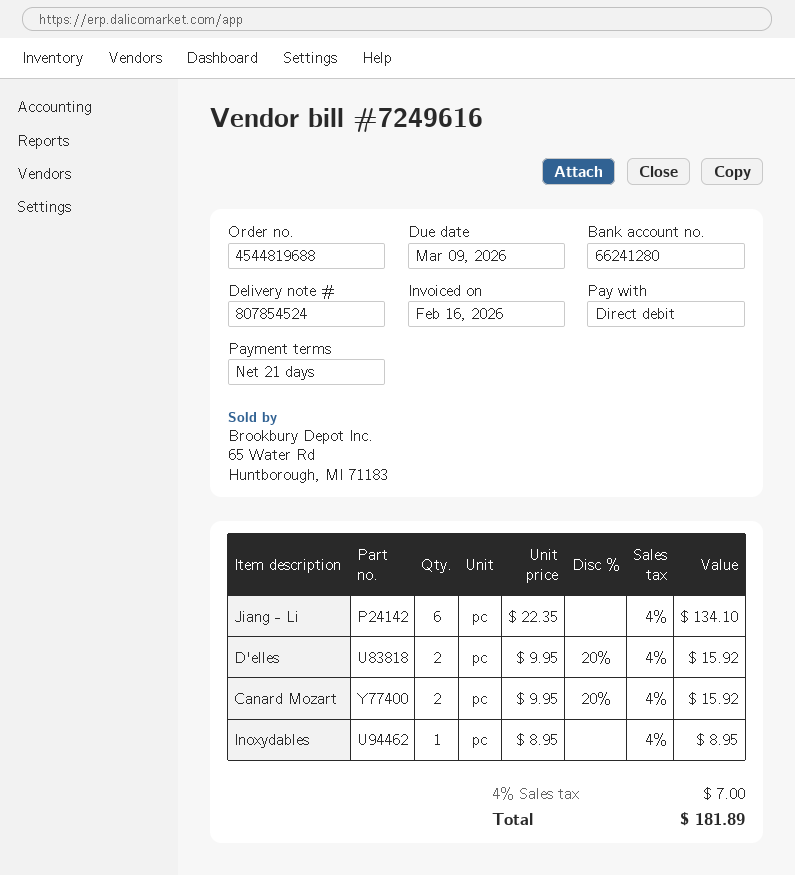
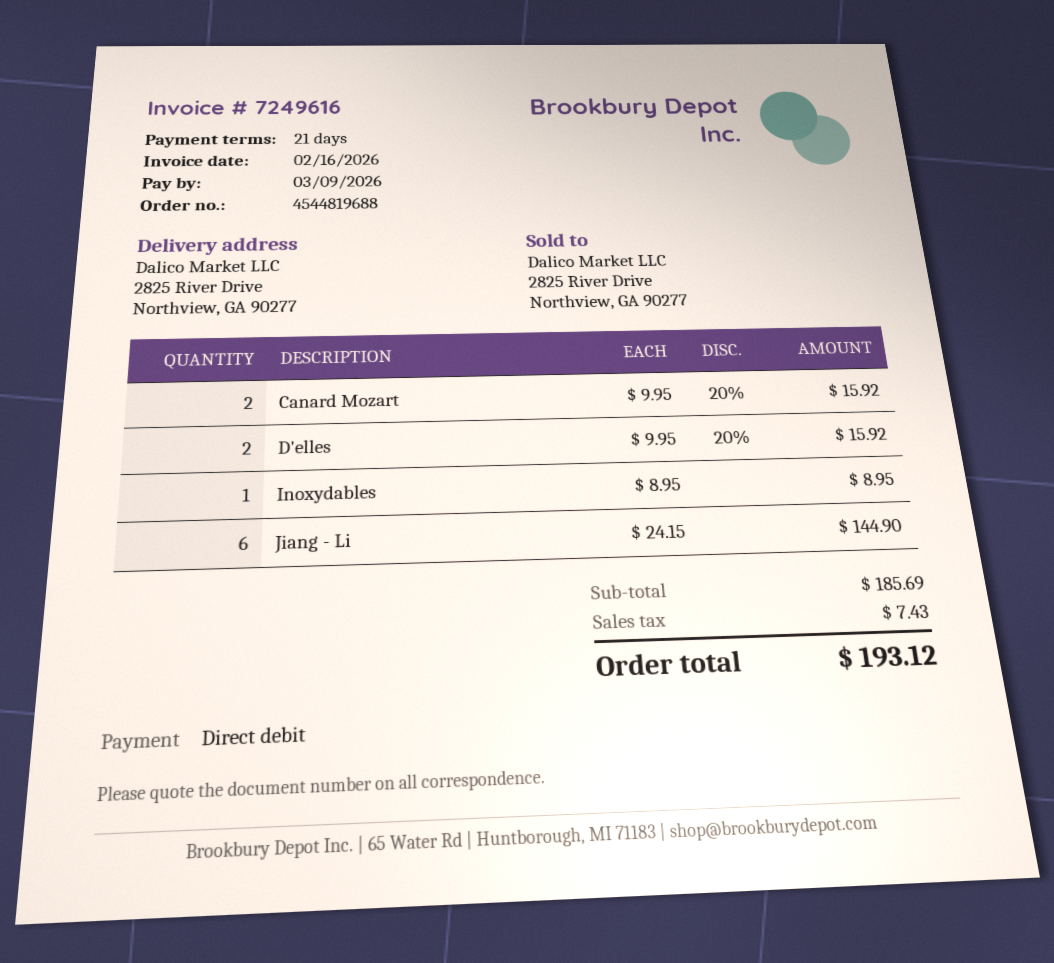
Jiang - Li: 6 x 22.35 = 134.10 -> 6 x 24.15 = 144.90
tax: 7.00 -> 7.43
total: 181.89 -> 193.12

